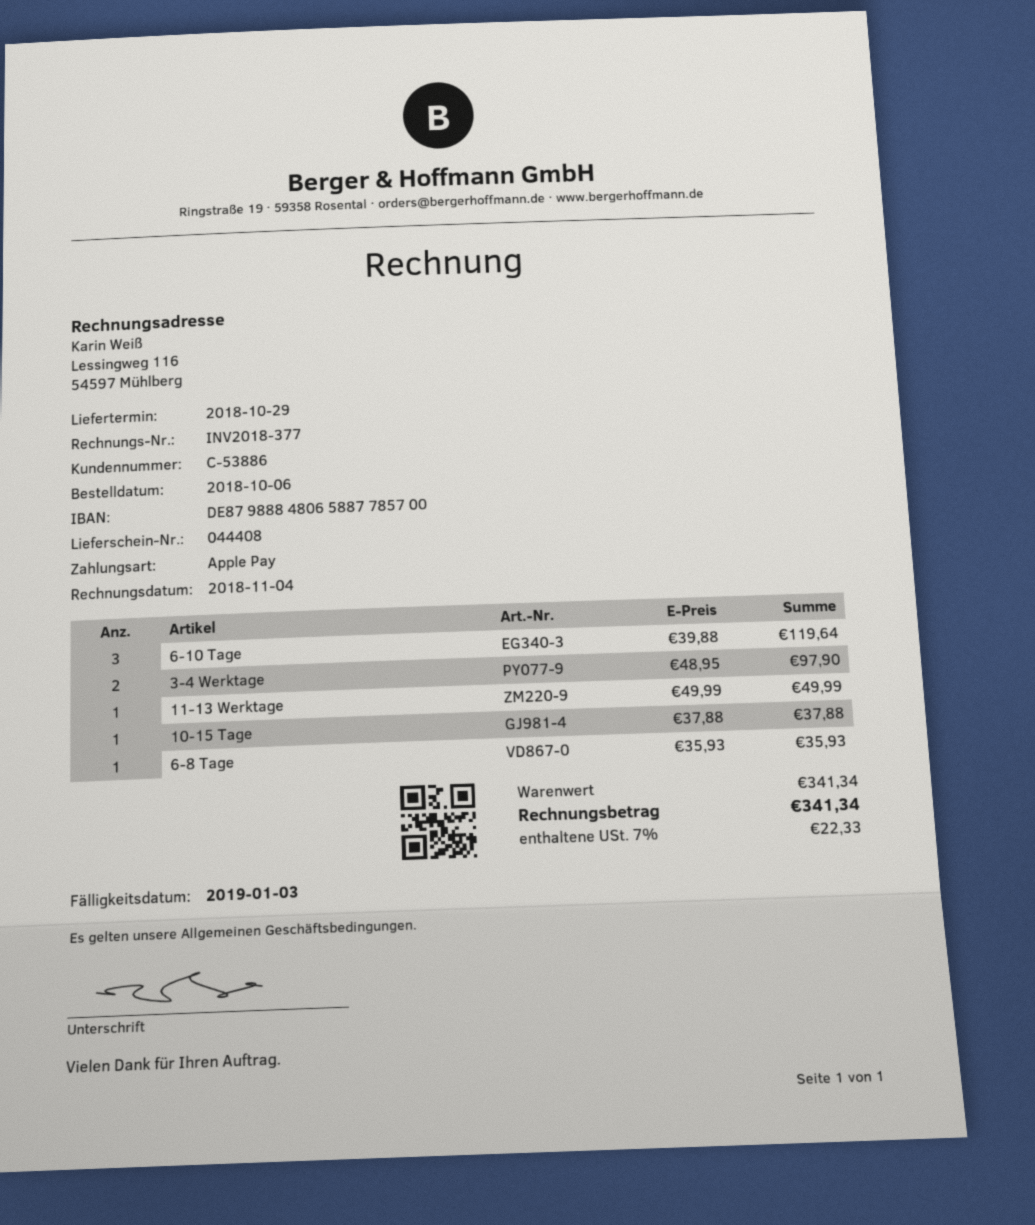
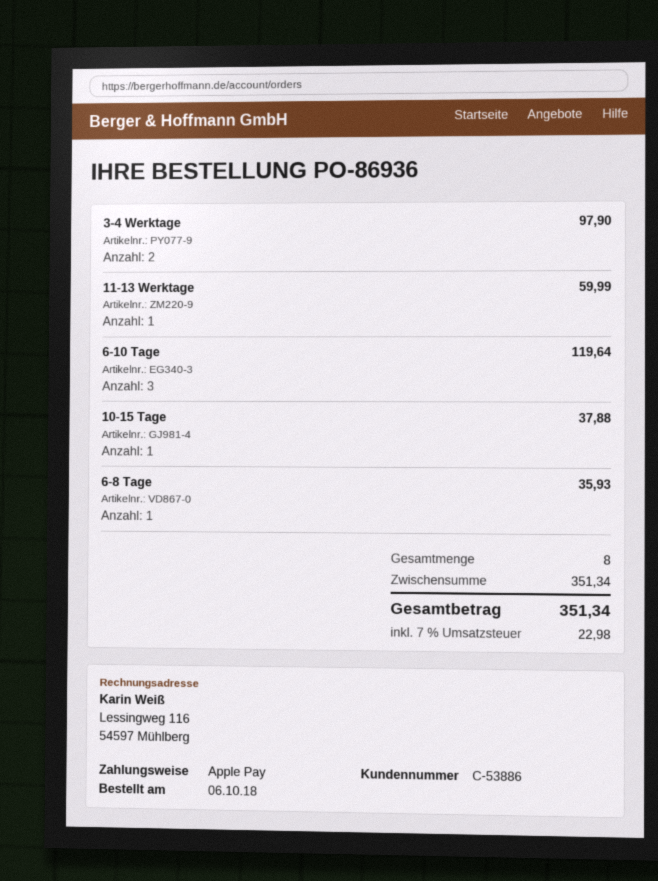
11-13 Werktage: 1 for 49.99 -> 1 for 59.99
subtotal: 341.34 -> 351.34
tax: 7% = 22.33 -> 7% = 22.98
total: 341.34 -> 351.34

